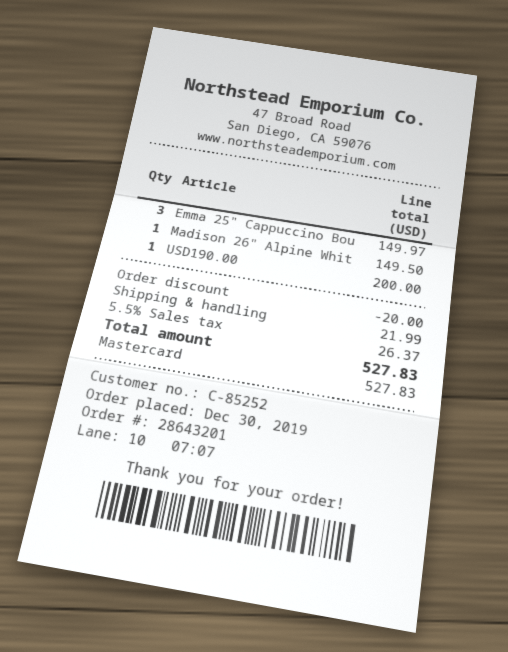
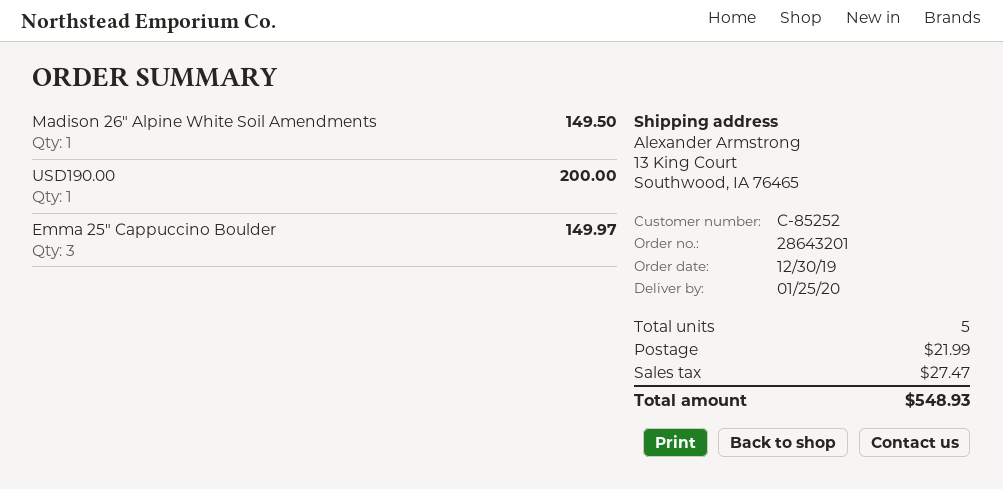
discount: 20.00 -> none
tax: 26.37 -> 27.47
total: 527.83 -> 548.93

